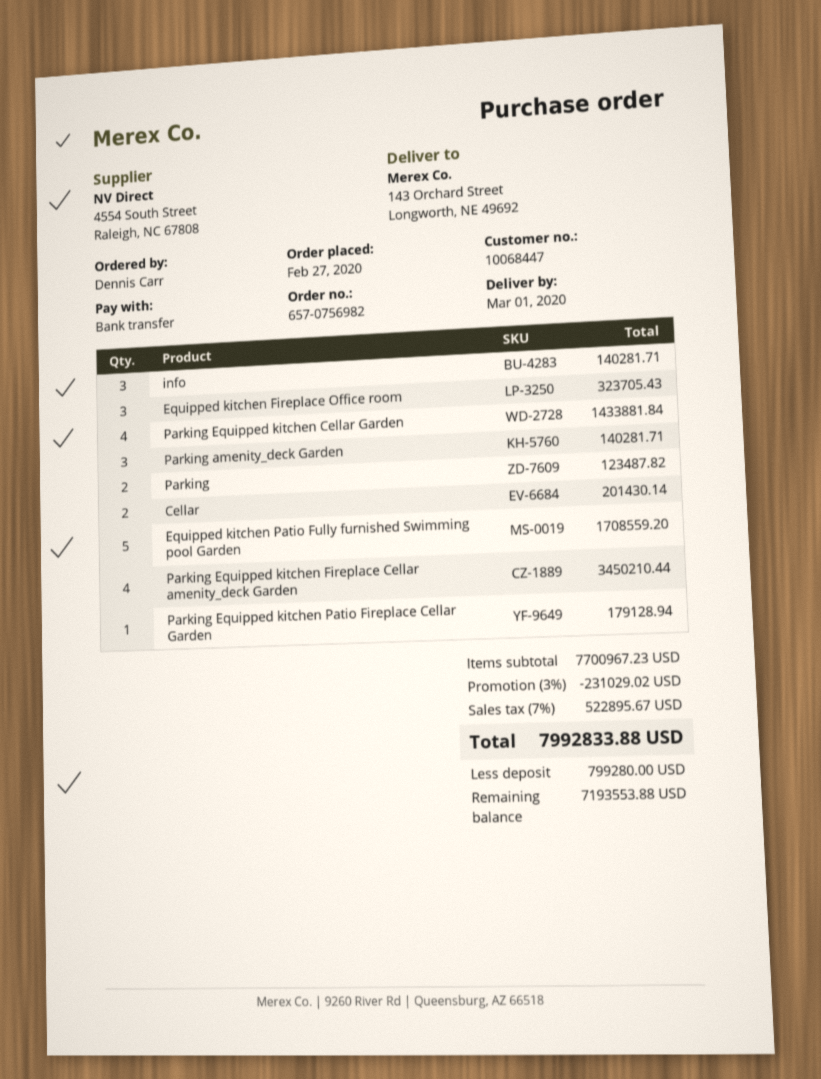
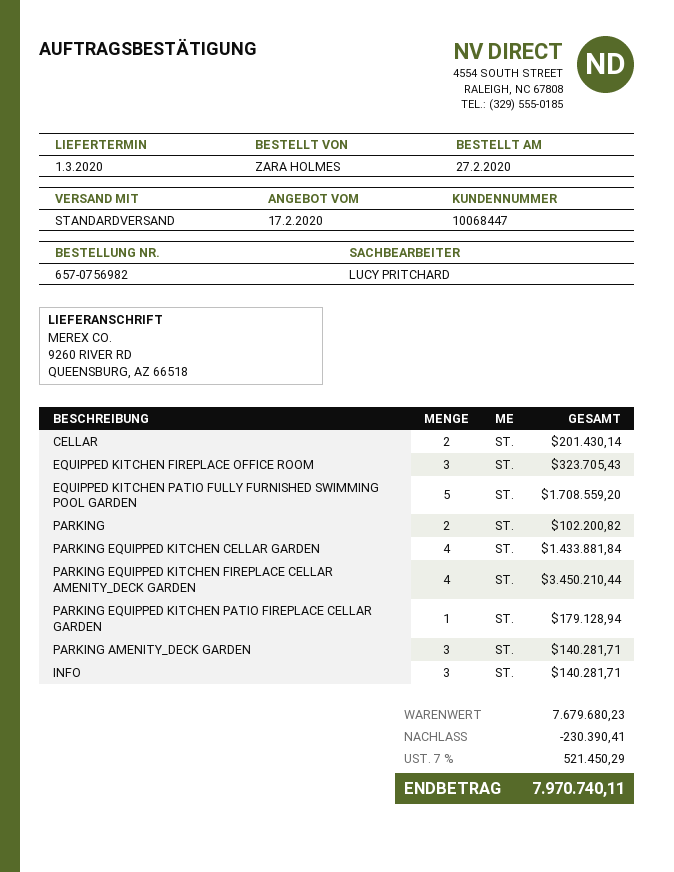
ordered by: Dennis Carr -> ZARA HOLMES
ship to: 143 Orchard Street, Longworth, NE 49692 -> 9260 RIVER RD, QUEENSBURG, AZ 66518
Parking: 2 for 123487.82 -> 2 for 102200.82
subtotal: 7700967.23 -> 7679680.23
discount: 231029.02 -> 230390.41
tax: 7% = 522895.67 -> 7% = 521450.29
total: 7992833.88 -> 7970740.11

